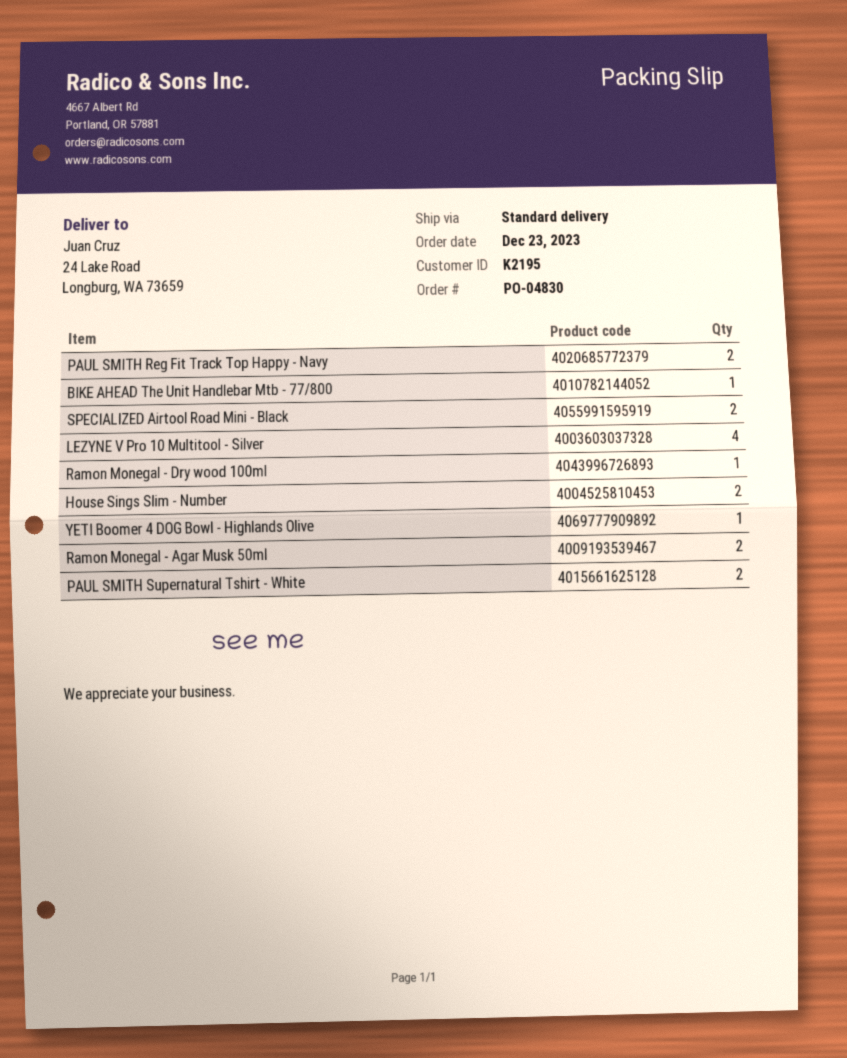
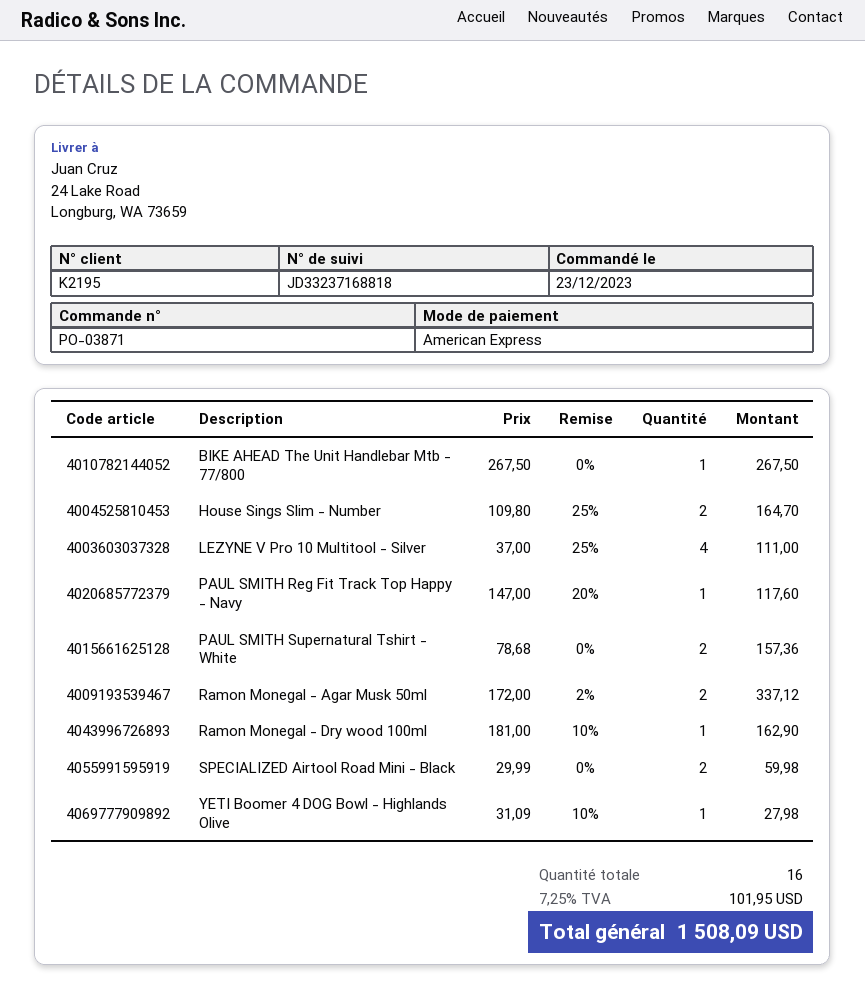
order number: PO-04830 -> PO-03871
PAUL SMITH Reg Fit Track Top Happy - Navy: 2 -> 1

